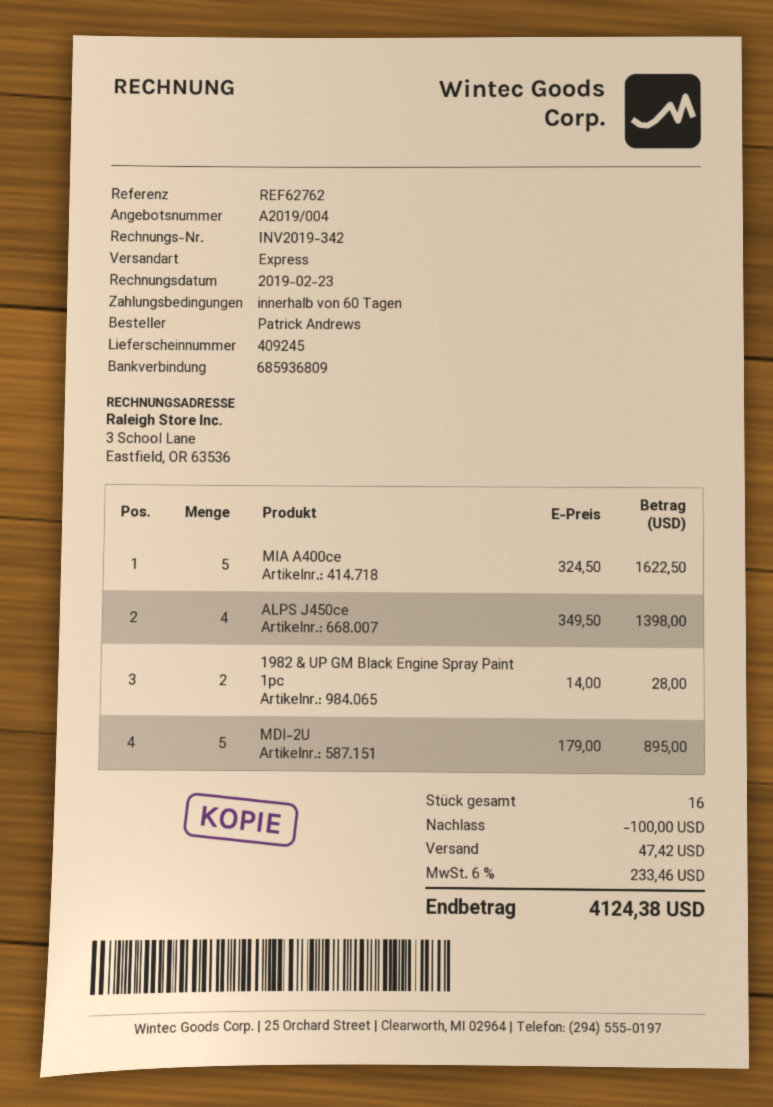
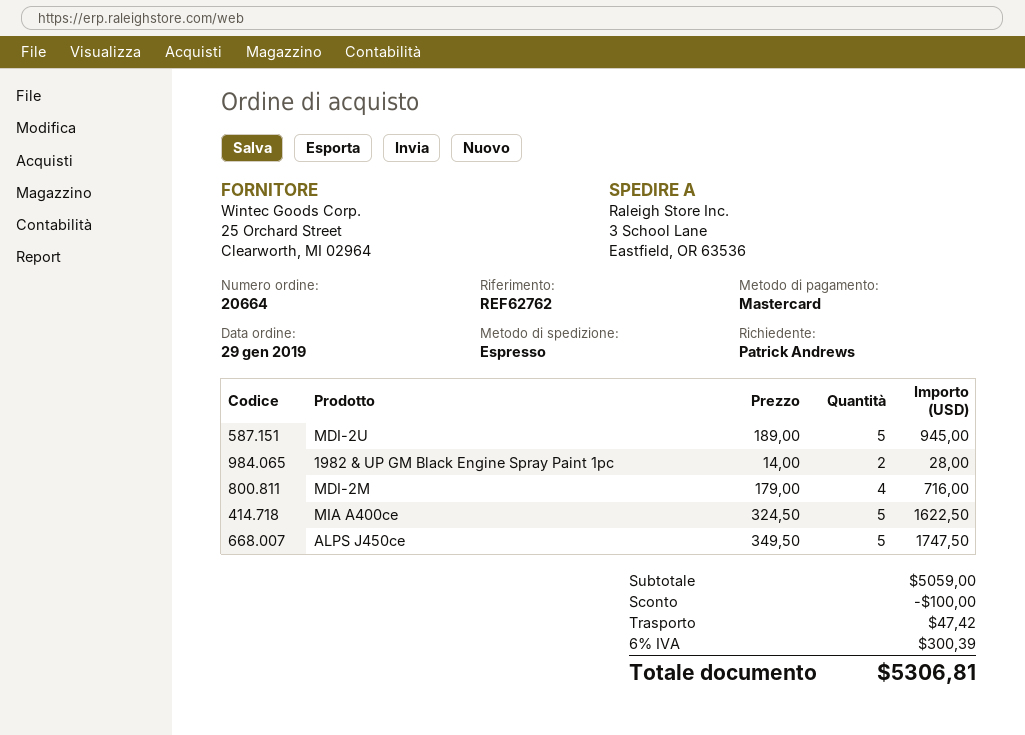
ALPS J450ce: 4 x 349.50 = 1398.00 -> 5 x 349.50 = 1747.50
MDI-2U: 5 x 179.00 = 895.00 -> 5 x 189.00 = 945.00
MDI-2M: none -> 4 x 179.00 = 716.00
tax: 6% = 233.46 -> 6% = 300.39
total: 4124.38 -> 5306.81

